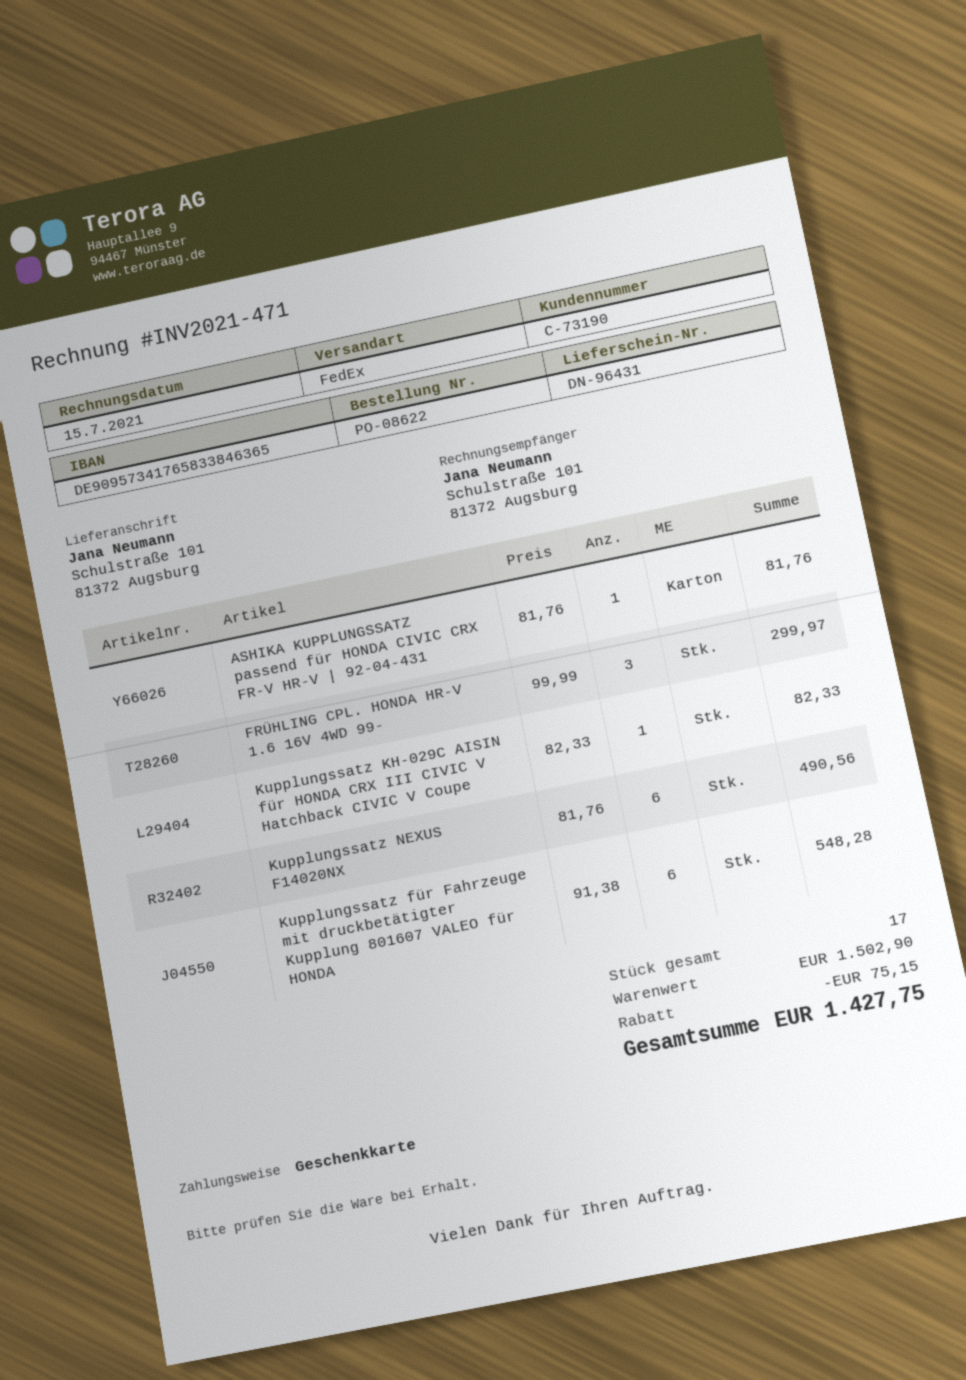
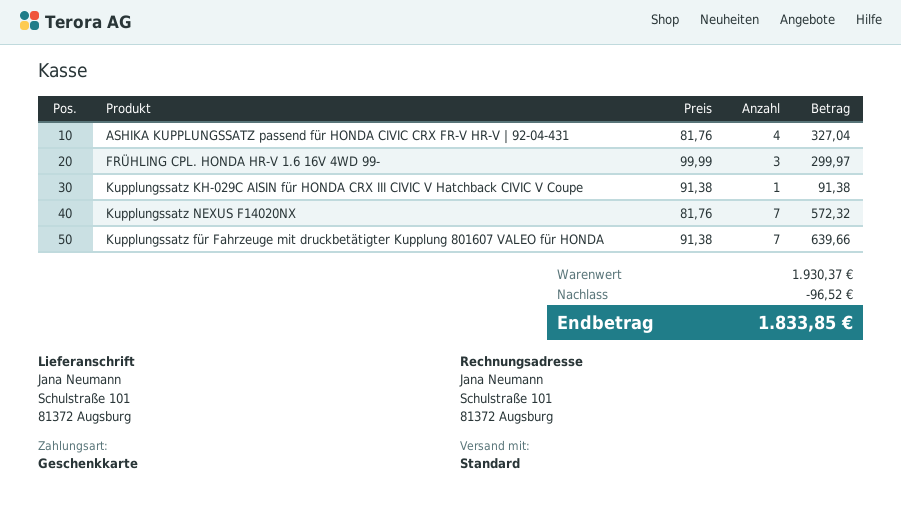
shipping method: FedEx -> standard
ASHIKA KUPPLUNGSSATZ passend für HONDA CIVIC CRX FR-V HR-V | 92-04-431: 1 x 81.76 = 81.76 -> 4 x 81.76 = 327.04
Kupplungssatz KH-029C AISIN für HONDA CRX III CIVIC V Hatchback CIVIC V Coupe: 1 x 82.33 = 82.33 -> 1 x 91.38 = 91.38
Kupplungssatz NEXUS F14020NX: 6 x 81.76 = 490.56 -> 7 x 81.76 = 572.32
Kupplungssatz für Fahrzeuge mit druckbetätigter Kupplung 801607 VALEO für HONDA: 6 x 91.38 = 548.28 -> 7 x 91.38 = 639.66
subtotal: 1502.90 -> 1930.37
discount: 75.15 -> 96.52
total: 1427.75 -> 1833.85

